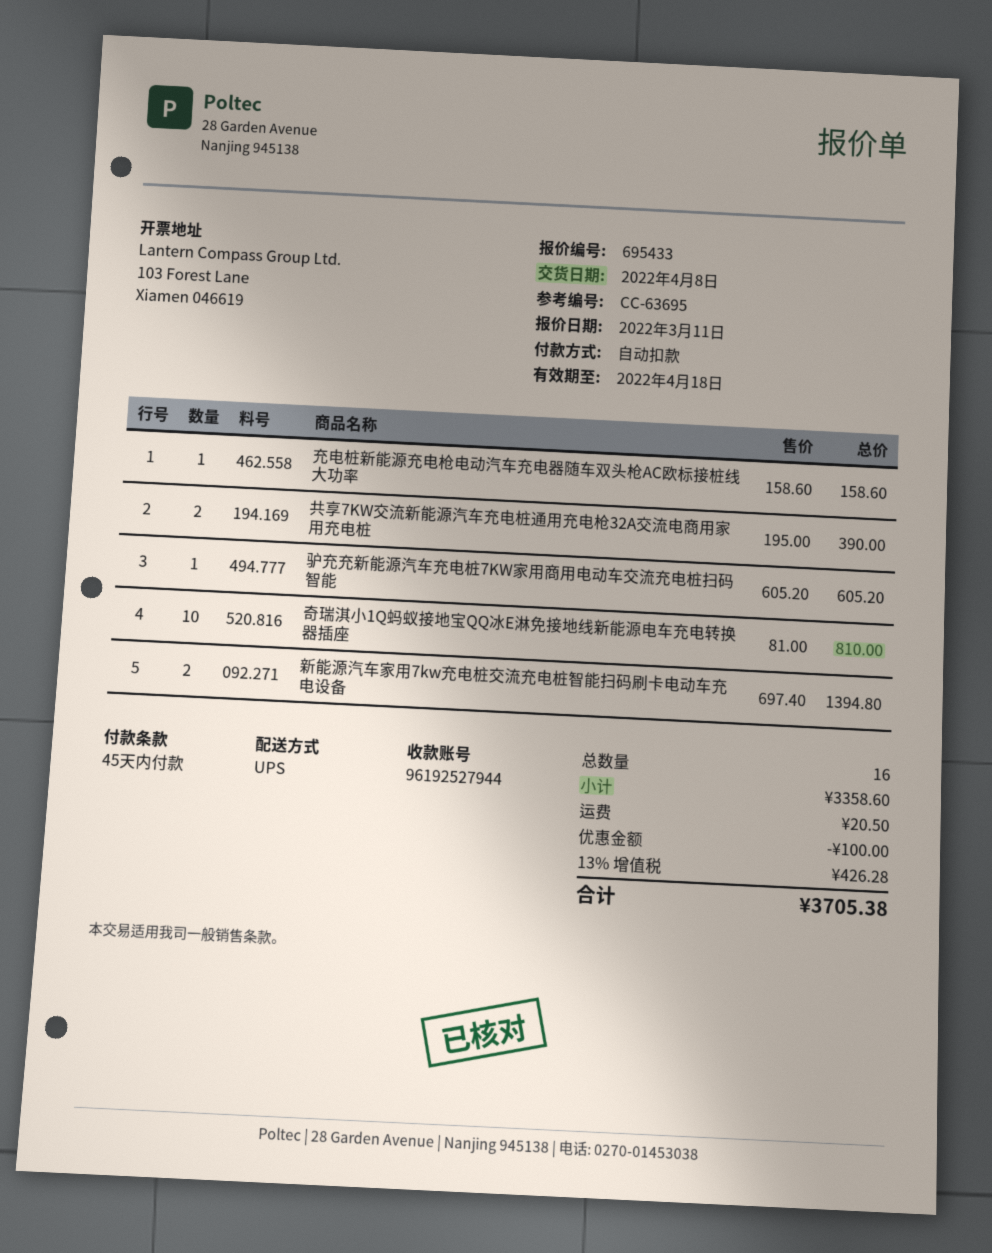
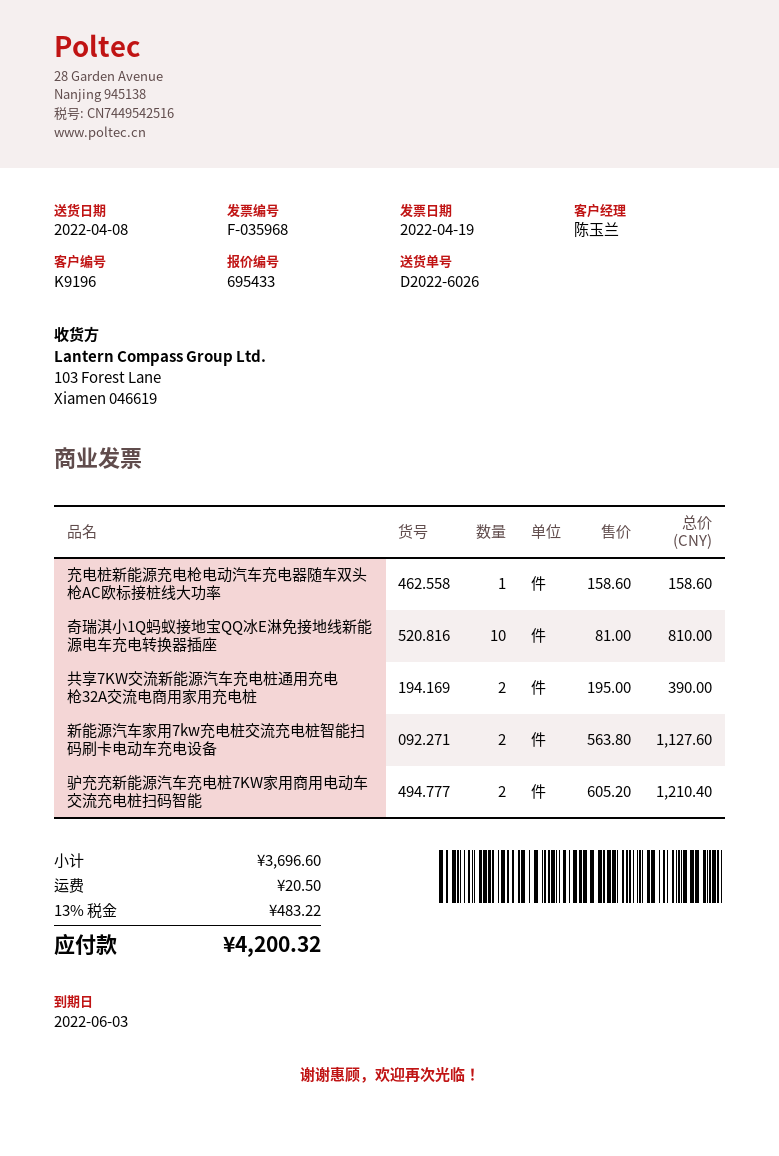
驴充充新能源汽车充电桩7KW家用商用电动车交流充电桩扫码智能: 1 x 605.20 = 605.20 -> 2 x 605.20 = 1210.40
新能源汽车家用7kw充电桩交流充电桩智能扫码刷卡电动车充电设备: 2 x 697.40 = 1394.80 -> 2 x 563.80 = 1127.60
subtotal: 3358.60 -> 3696.60
discount: 100.00 -> none
tax: 13% = 426.28 -> 13% = 483.22
total: 3705.38 -> 4200.32

